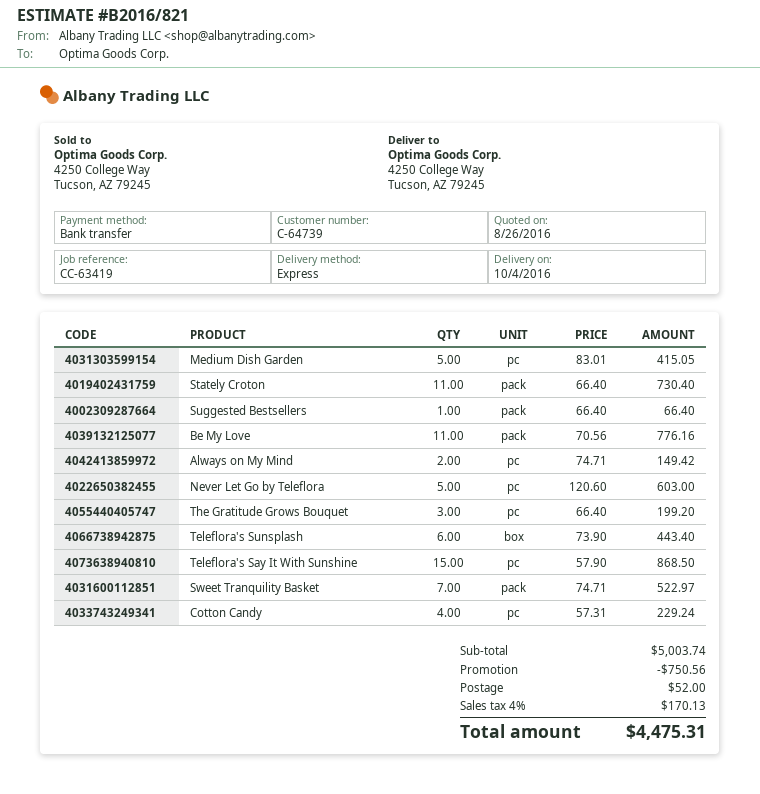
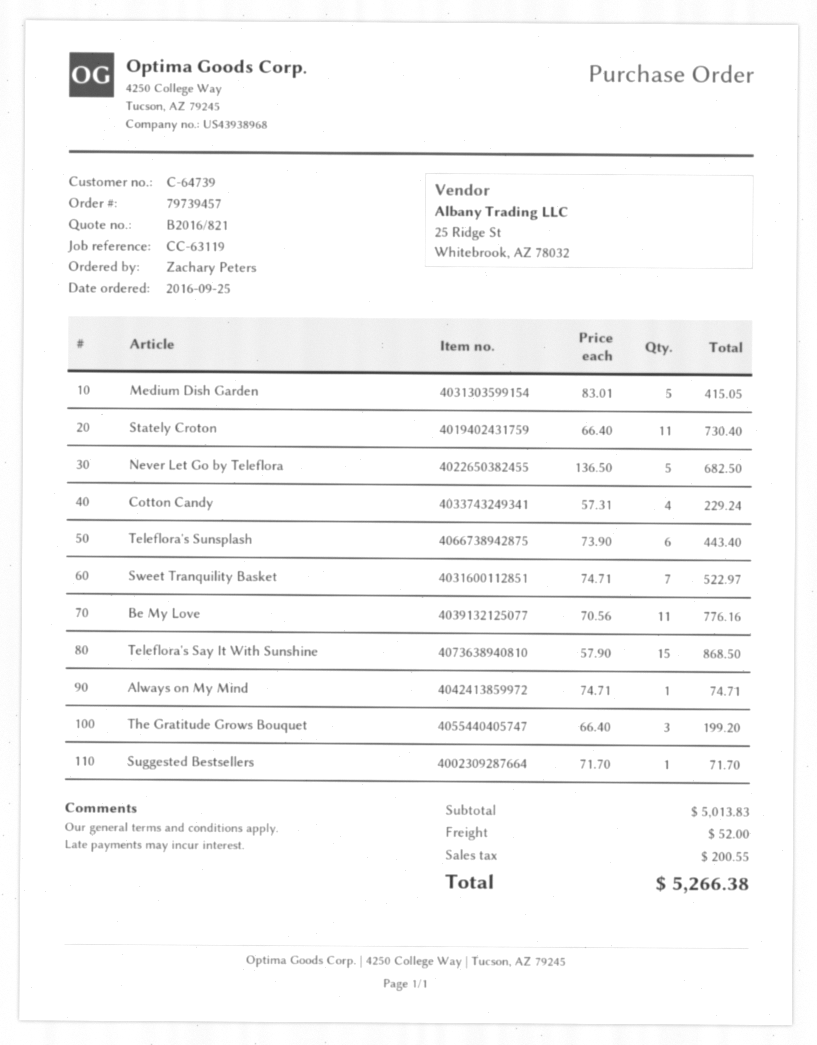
reference: CC-63419 -> CC-63119
Suggested Bestsellers: 1 x 66.40 = 66.40 -> 1 x 71.70 = 71.70
Always on My Mind: 2 x 74.71 = 149.42 -> 1 x 74.71 = 74.71
Never Let Go by Teleflora: 5 x 120.60 = 603.00 -> 5 x 136.50 = 682.50
subtotal: 5003.74 -> 5013.83
discount: 750.56 -> none
tax: 170.13 -> 200.55
total: 4475.31 -> 5266.38

